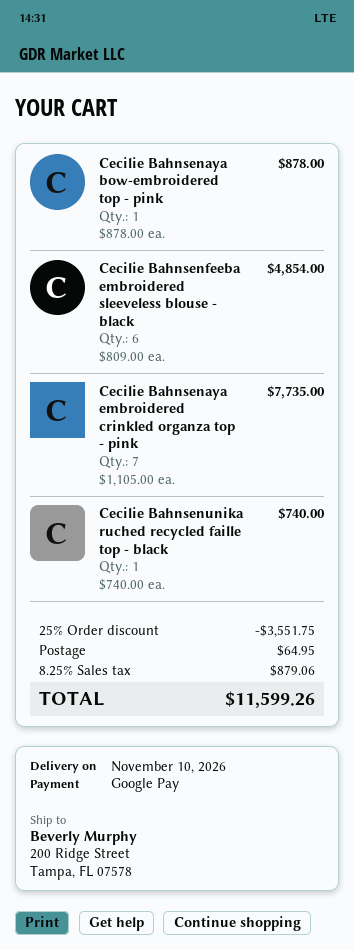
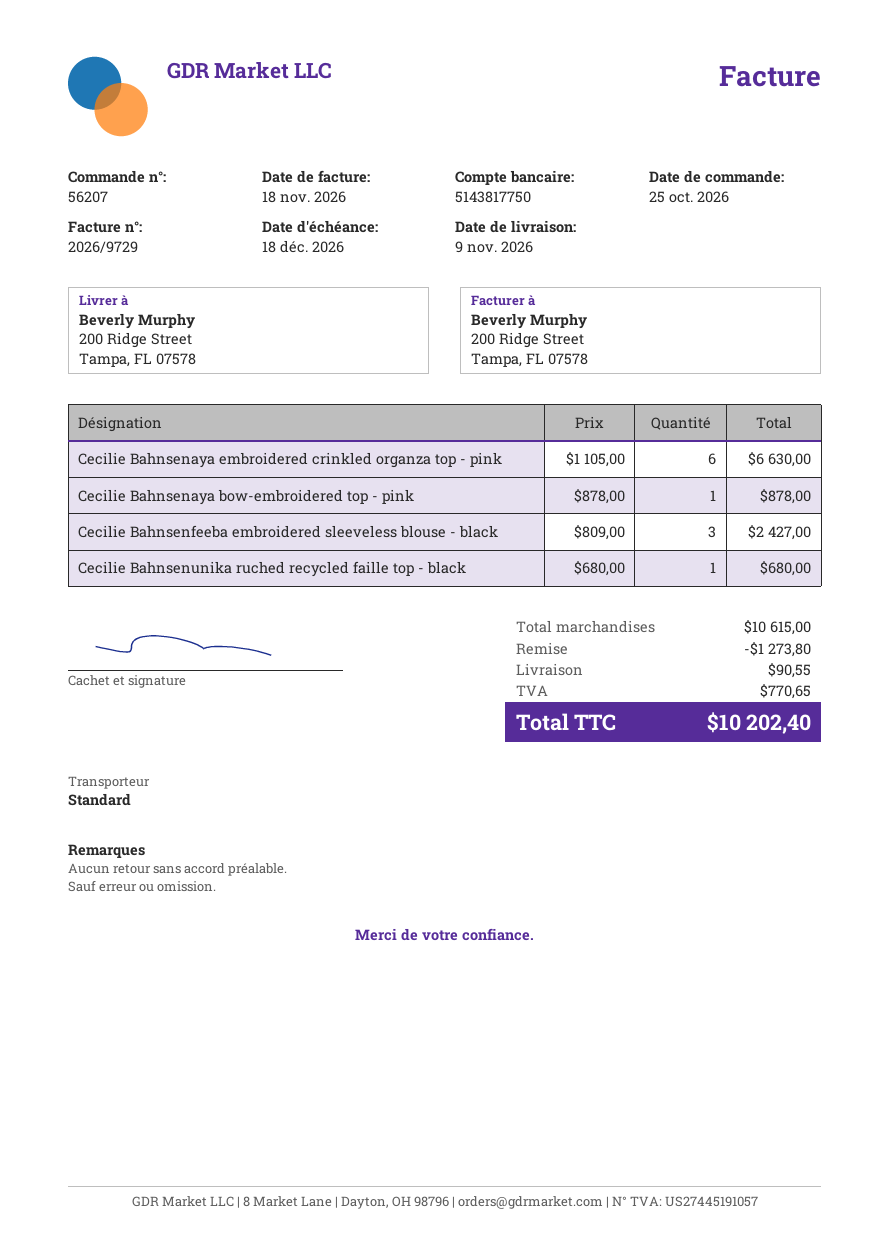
delivery date: 2026-11-10 -> 2026-11-09
Cecilie Bahnsenfeeba embroidered sleeveless blouse - black: 6 x 809.00 = 4854.00 -> 3 x 809.00 = 2427.00
Cecilie Bahnsenaya embroidered crinkled organza top - pink: 7 x 1105.00 = 7735.00 -> 6 x 1105.00 = 6630.00
Cecilie Bahnsenunika ruched recycled faille top - black: 1 x 740.00 = 740.00 -> 1 x 680.00 = 680.00
discount: 3551.75 -> 1273.80
shipping: 64.95 -> 90.55
tax: 879.06 -> 770.65
total: 11599.26 -> 10202.40

